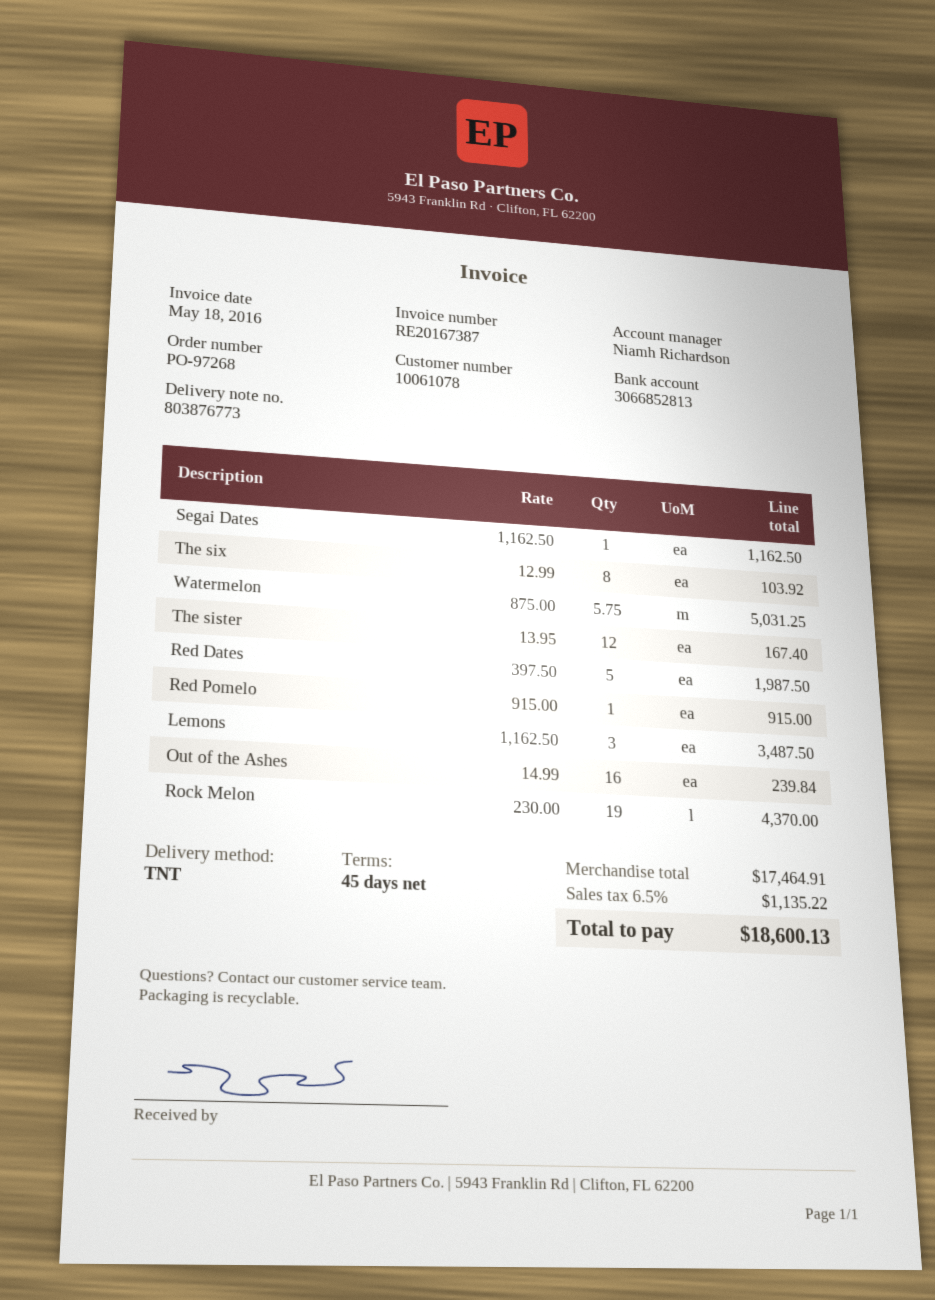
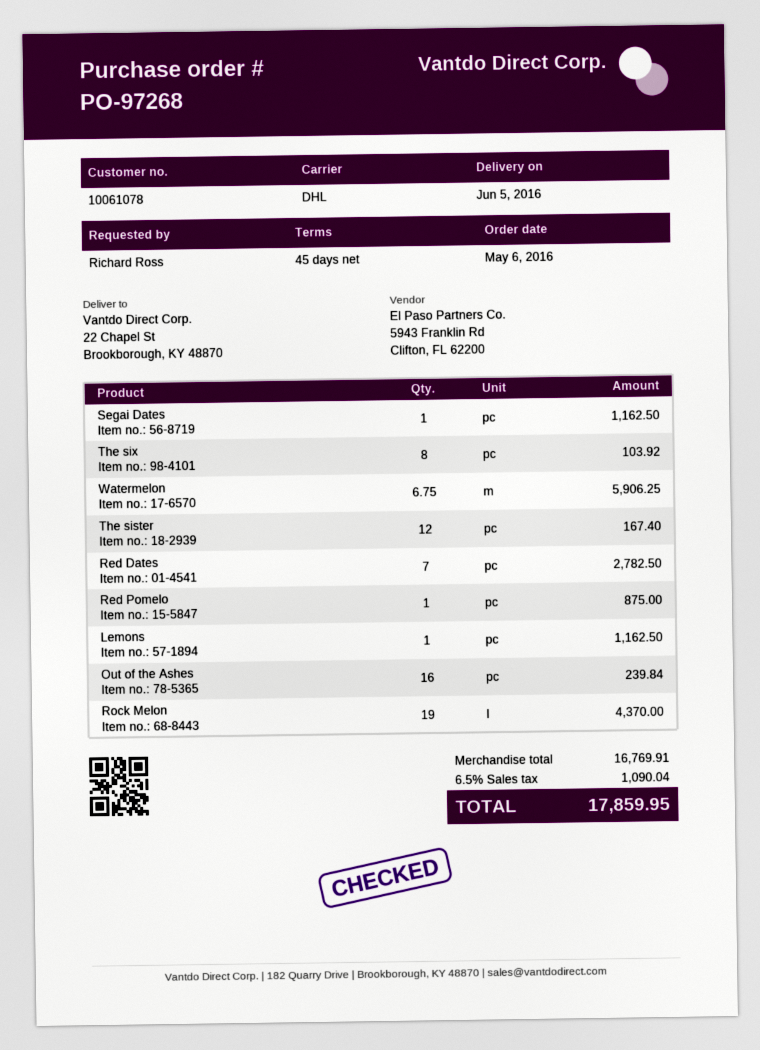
shipping method: TNT -> DHL
Watermelon: 5.75 for 5031.25 -> 6.75 for 5906.25
Red Dates: 5 for 1987.50 -> 7 for 2782.50
Red Pomelo: 1 for 915.00 -> 1 for 875.00
Lemons: 3 for 3487.50 -> 1 for 1162.50
subtotal: 17464.91 -> 16769.91
tax: 6.5% = 1135.22 -> 6.5% = 1090.04
total: 18600.13 -> 17859.95

